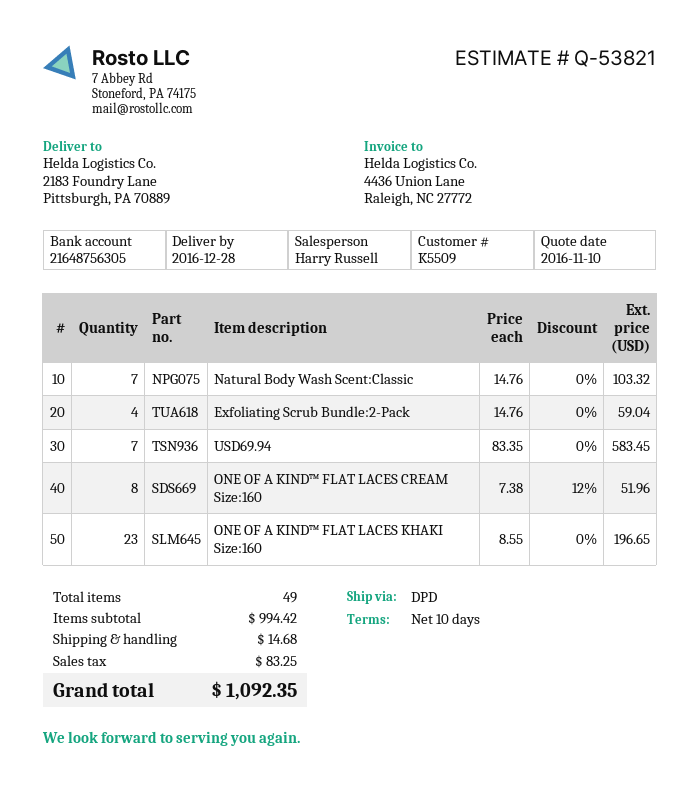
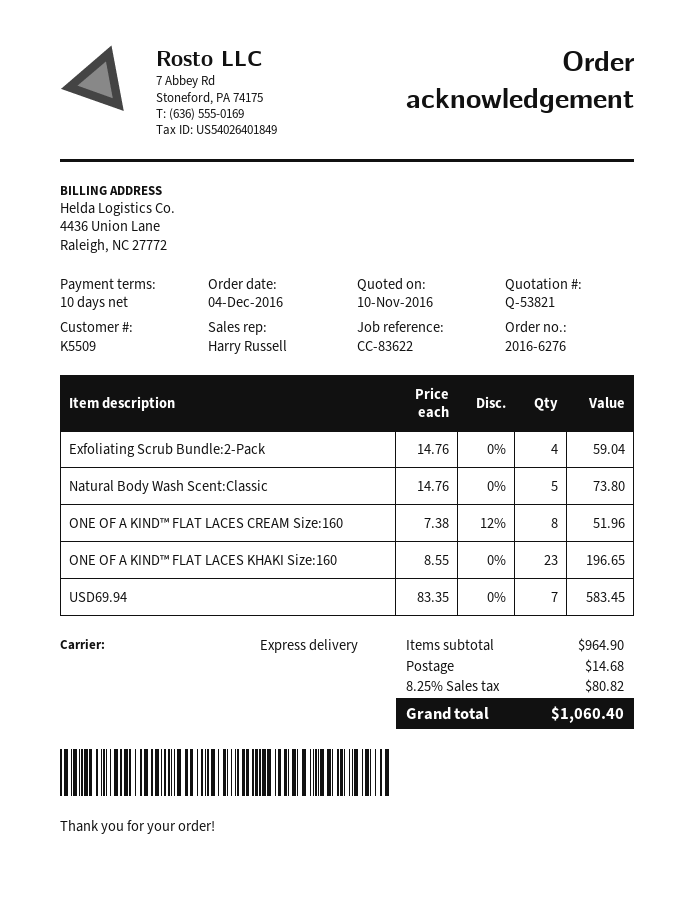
shipping method: DPD -> express
Natural Body Wash Scent:Classic: 7 x 14.76 = 103.32 -> 5 x 14.76 = 73.80
subtotal: 994.42 -> 964.90
tax: 83.25 -> 80.82
total: 1092.35 -> 1060.40

